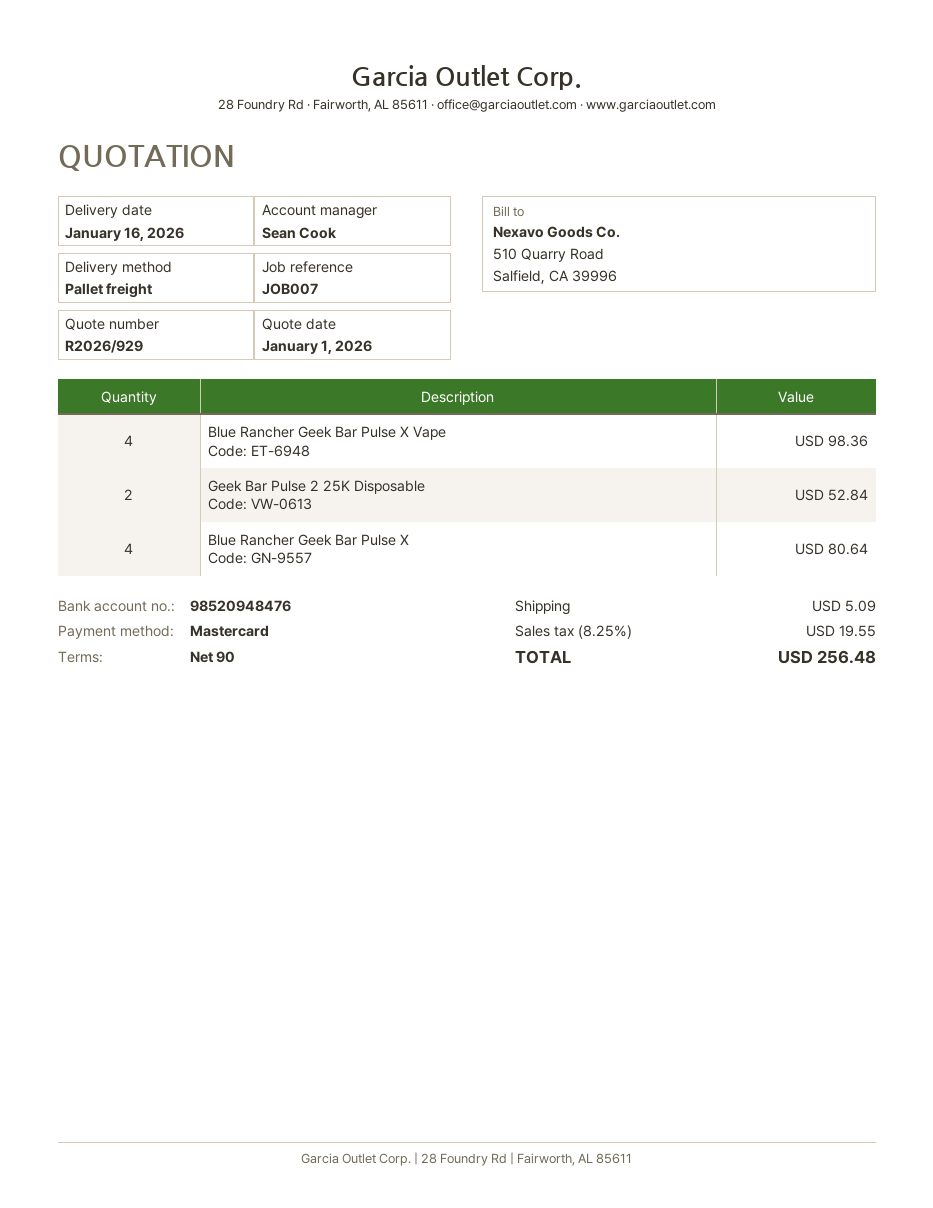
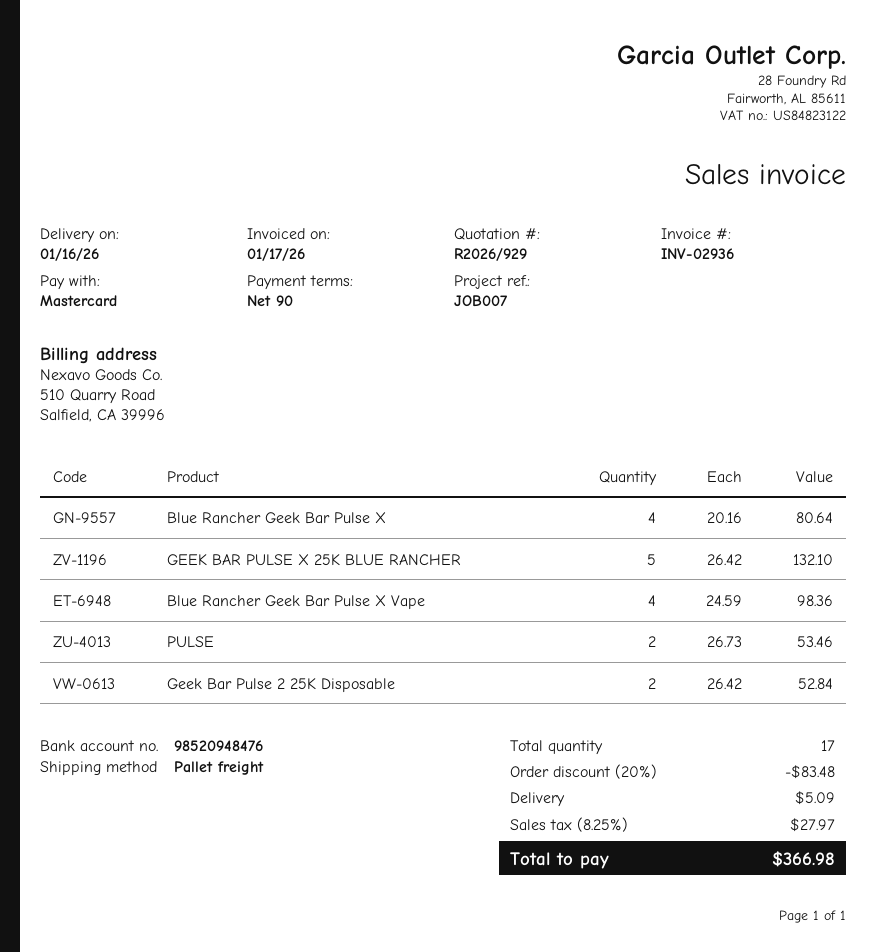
GEEK BAR PULSE X 25K BLUE RANCHER: none -> 5 for 132.10
PULSE: none -> 2 for 53.46
discount: none -> 20% = 83.48
tax: 8.25% = 19.55 -> 8.25% = 27.97
total: 256.48 -> 366.98

